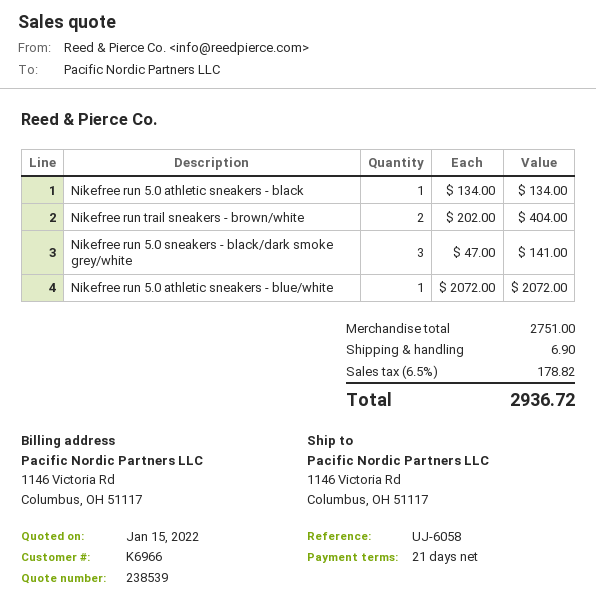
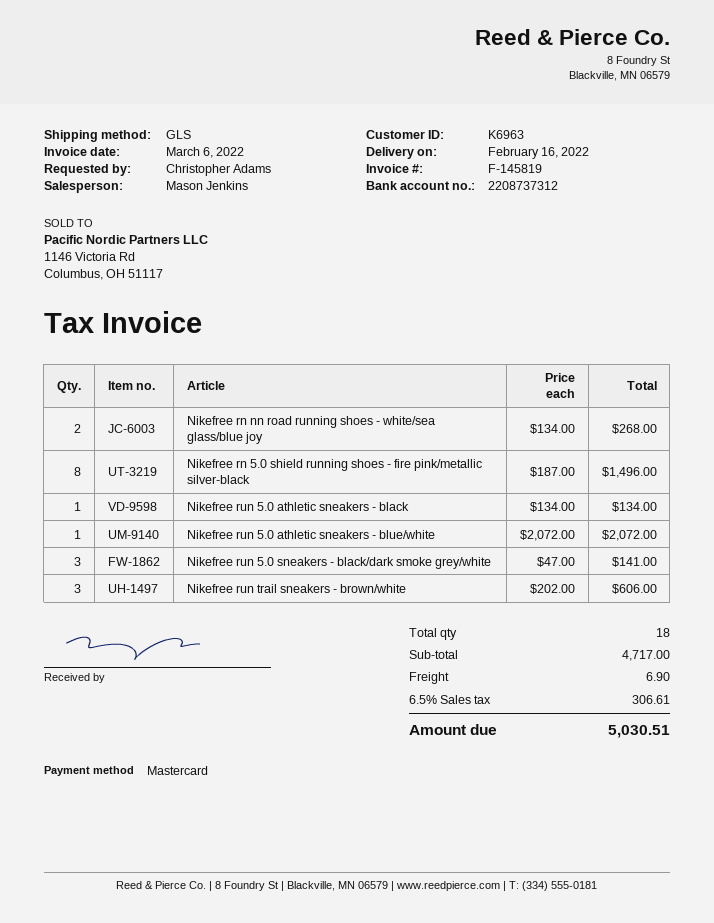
customer number: K6966 -> K6963
Nikefree run trail sneakers - brown/white: 2 x 202.00 = 404.00 -> 3 x 202.00 = 606.00
Nikefree rn nn road running shoes - white/sea glass/blue joy: none -> 2 x 134.00 = 268.00
Nikefree rn 5.0 shield running shoes - fire pink/metallic silver-black: none -> 8 x 187.00 = 1496.00
subtotal: 2751.00 -> 4717.00
tax: 6.5% = 178.82 -> 6.5% = 306.61
total: 2936.72 -> 5030.51

